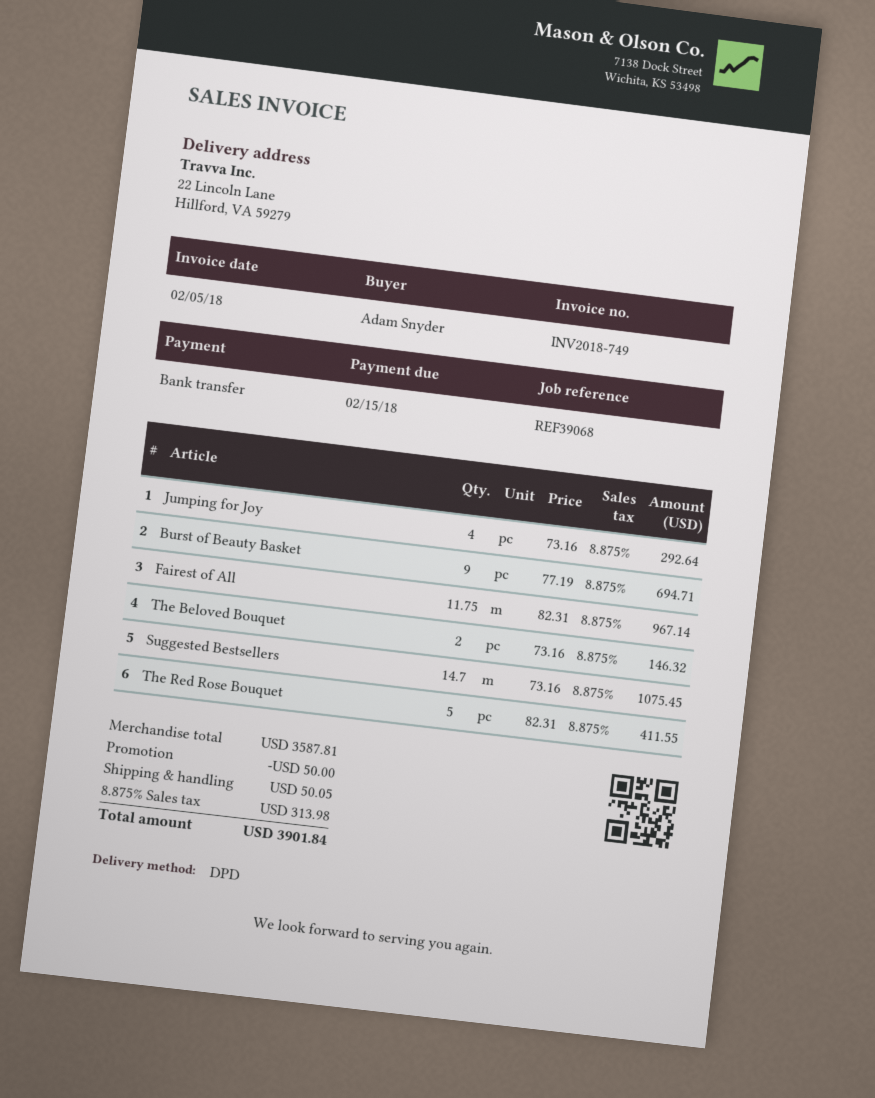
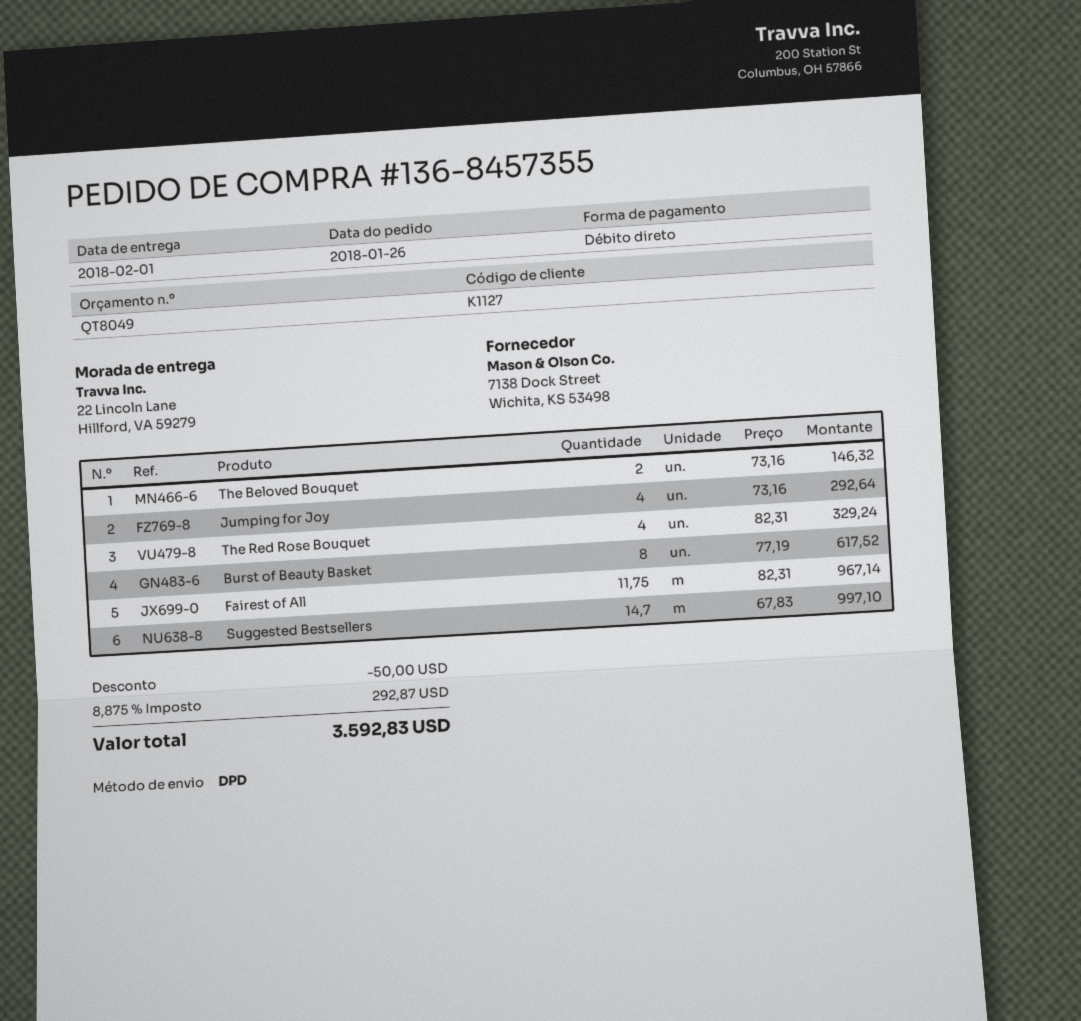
payment method: bank transfer -> direct debit
Burst of Beauty Basket: 9 x 77.19 = 694.71 -> 8 x 77.19 = 617.52
Suggested Bestsellers: 14.7 x 73.16 = 1075.45 -> 14.7 x 67.83 = 997.10
The Red Rose Bouquet: 5 x 82.31 = 411.55 -> 4 x 82.31 = 329.24
shipping: 50.05 -> none
tax: 8.875% = 313.98 -> 8.875% = 292.87
total: 3901.84 -> 3592.83

